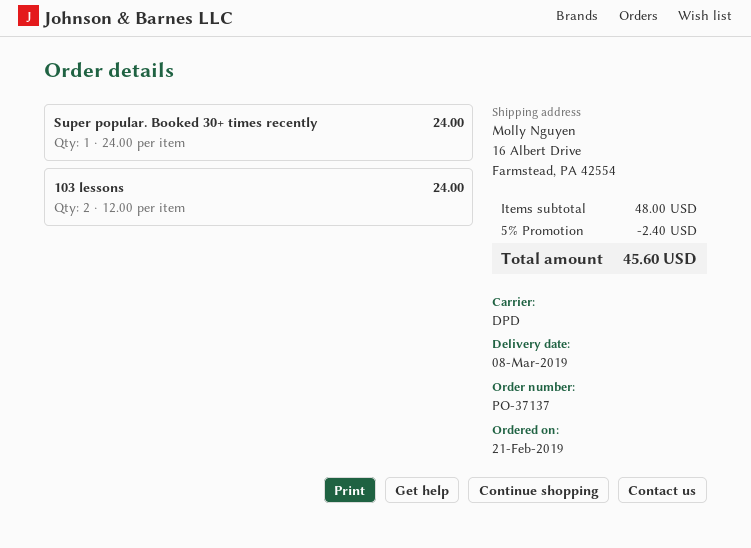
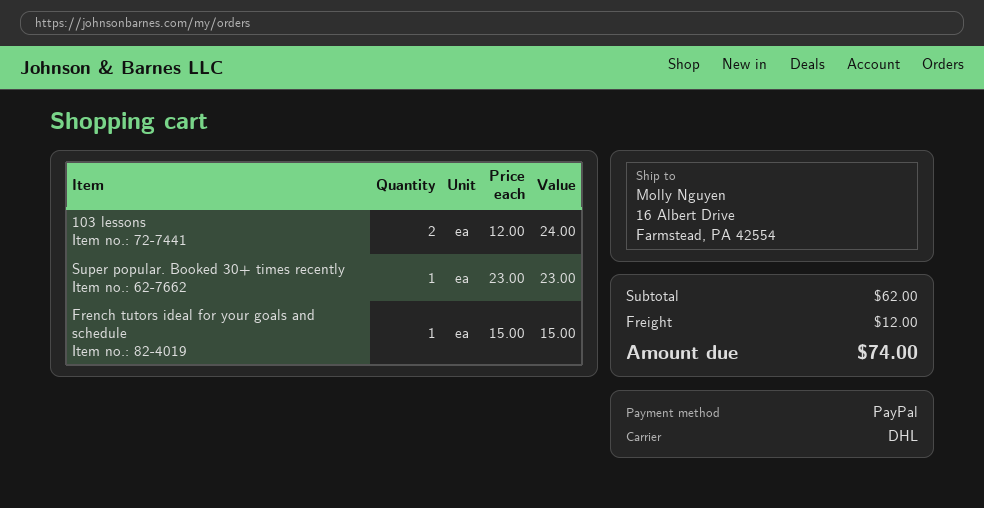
shipping method: DPD -> DHL
Super popular. Booked 30+ times recently: 1 x 24.00 = 24.00 -> 1 x 23.00 = 23.00
French tutors ideal for your goals and schedule: none -> 1 x 15.00 = 15.00
subtotal: 48.00 -> 62.00
discount: 5% = 2.40 -> none
shipping: none -> 12.00
total: 45.60 -> 74.00

